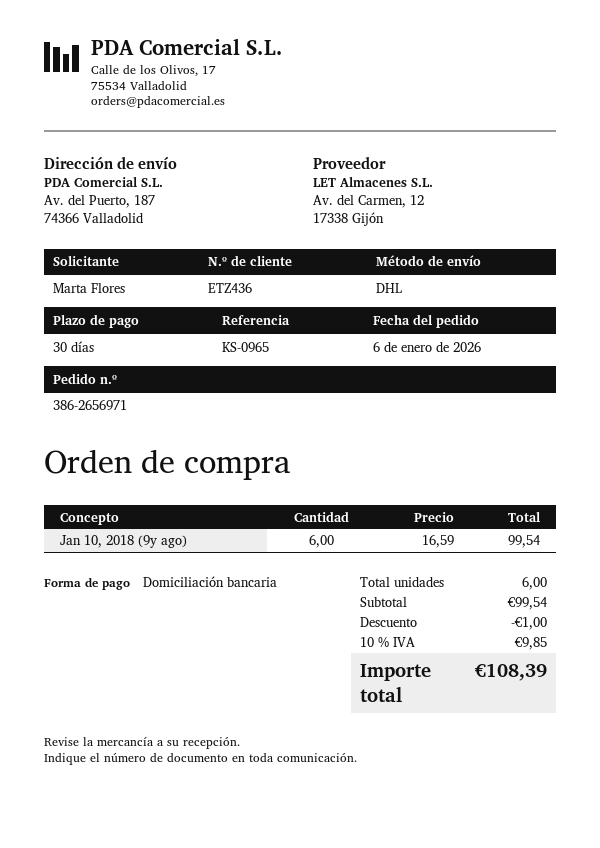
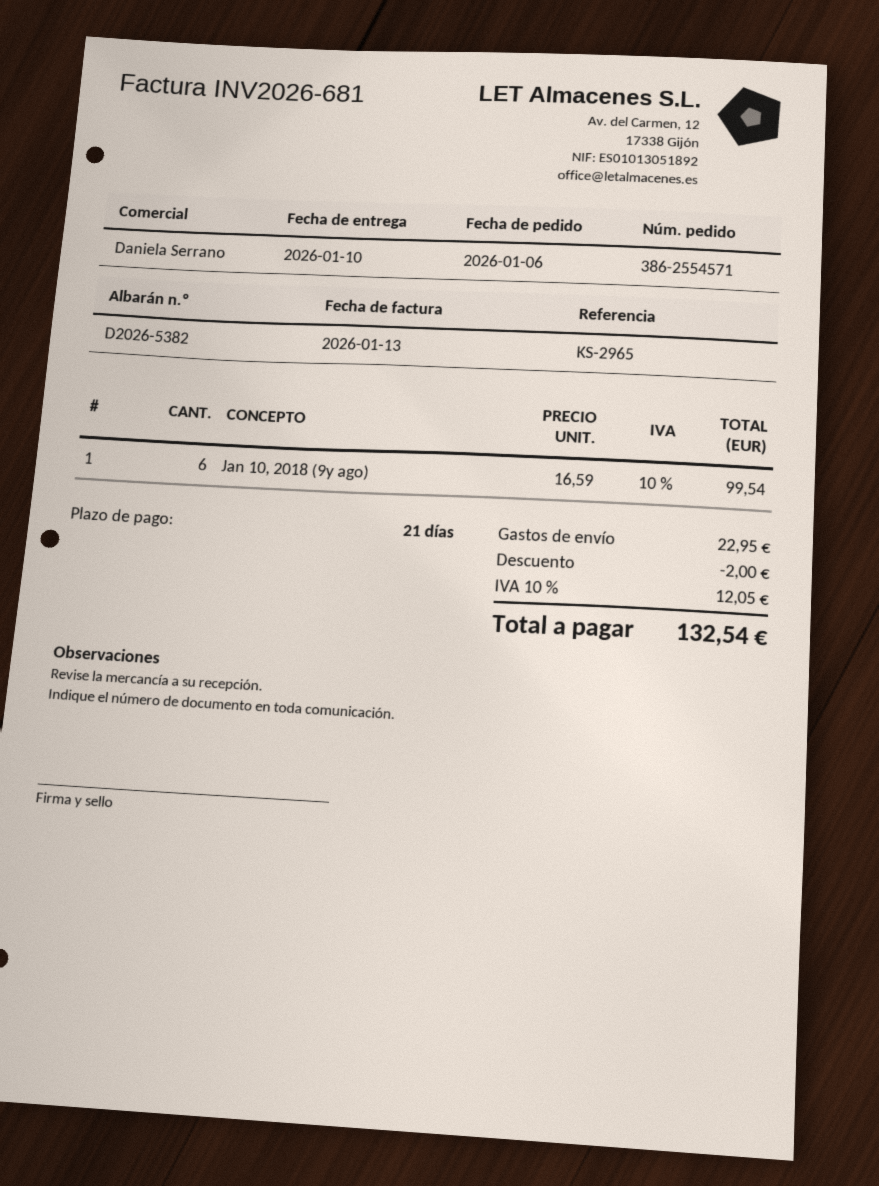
order number: 386-2656971 -> 386-2554571
payment terms: 30 days -> 21 days
reference: KS-0965 -> KS-2965
discount: 1.00 -> 2.00
shipping: none -> 22.95
tax: 10% = 9.85 -> 10% = 12.05
total: 108.39 -> 132.54

